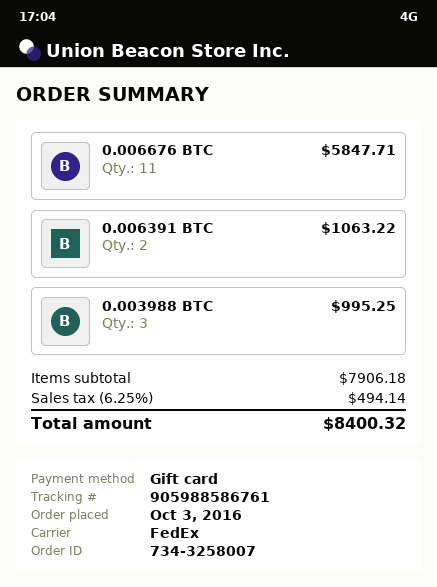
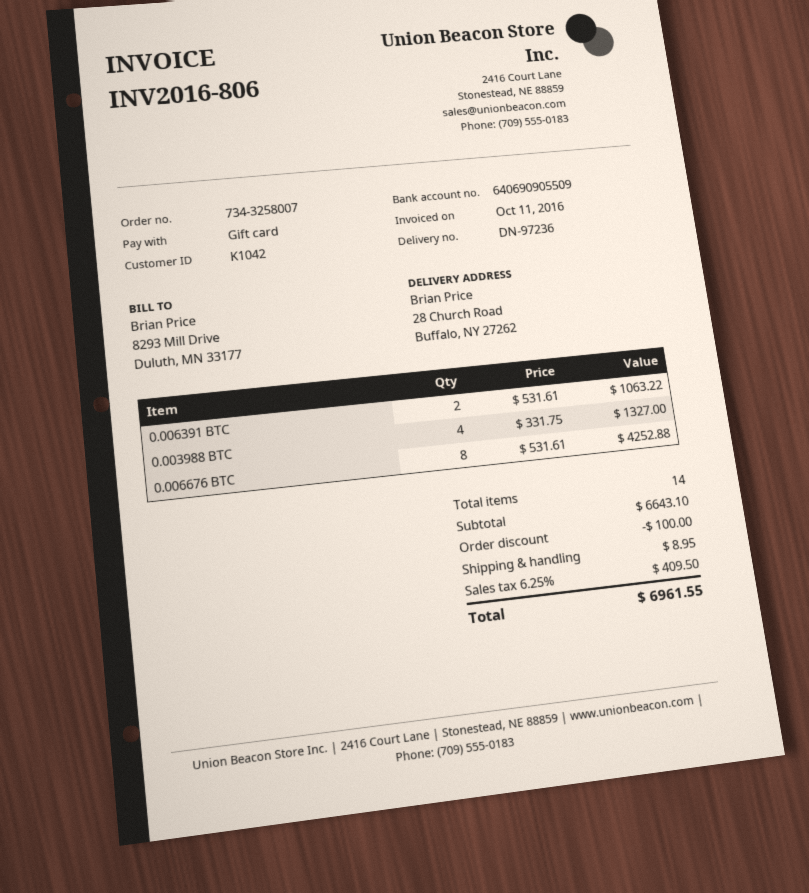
0.006676 BTC: 11 for 5847.71 -> 8 for 4252.88
0.003988 BTC: 3 for 995.25 -> 4 for 1327.00
subtotal: 7906.18 -> 6643.10
discount: none -> 100.00
shipping: none -> 8.95
tax: 6.25% = 494.14 -> 6.25% = 409.50
total: 8400.32 -> 6961.55

